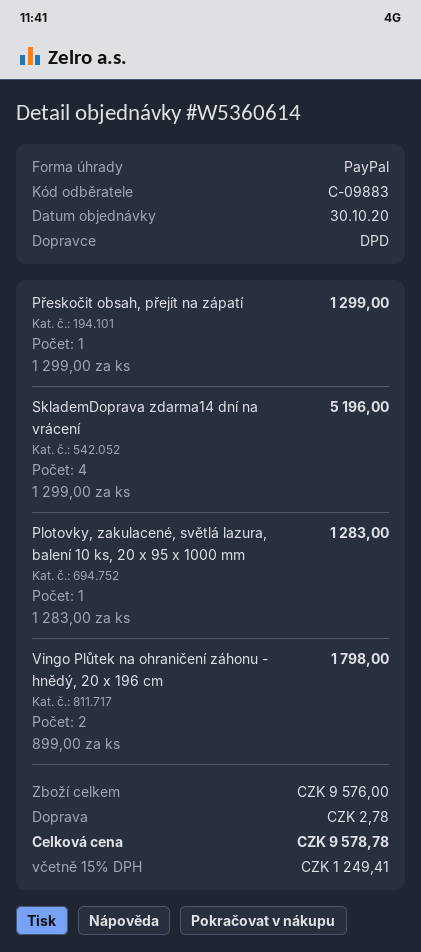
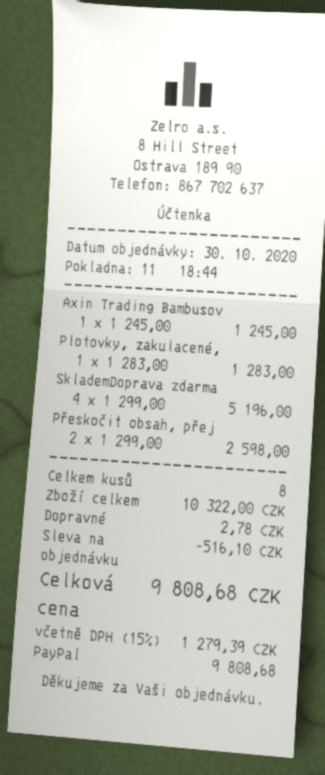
Přeskočit obsah, přejít na zápatí: 1 x 1299.00 = 1299.00 -> 2 x 1299.00 = 2598.00
Vingo Plůtek na ohraničení záhonu - hnědý, 20 x 196 cm: 2 x 899.00 = 1798.00 -> none
Axin Trading Bambusov: none -> 1 x 1245.00 = 1245.00
subtotal: 9576.00 -> 10322.00
discount: none -> 516.10
tax: 15% = 1249.41 -> 15% = 1279.39
total: 9578.78 -> 9808.68

